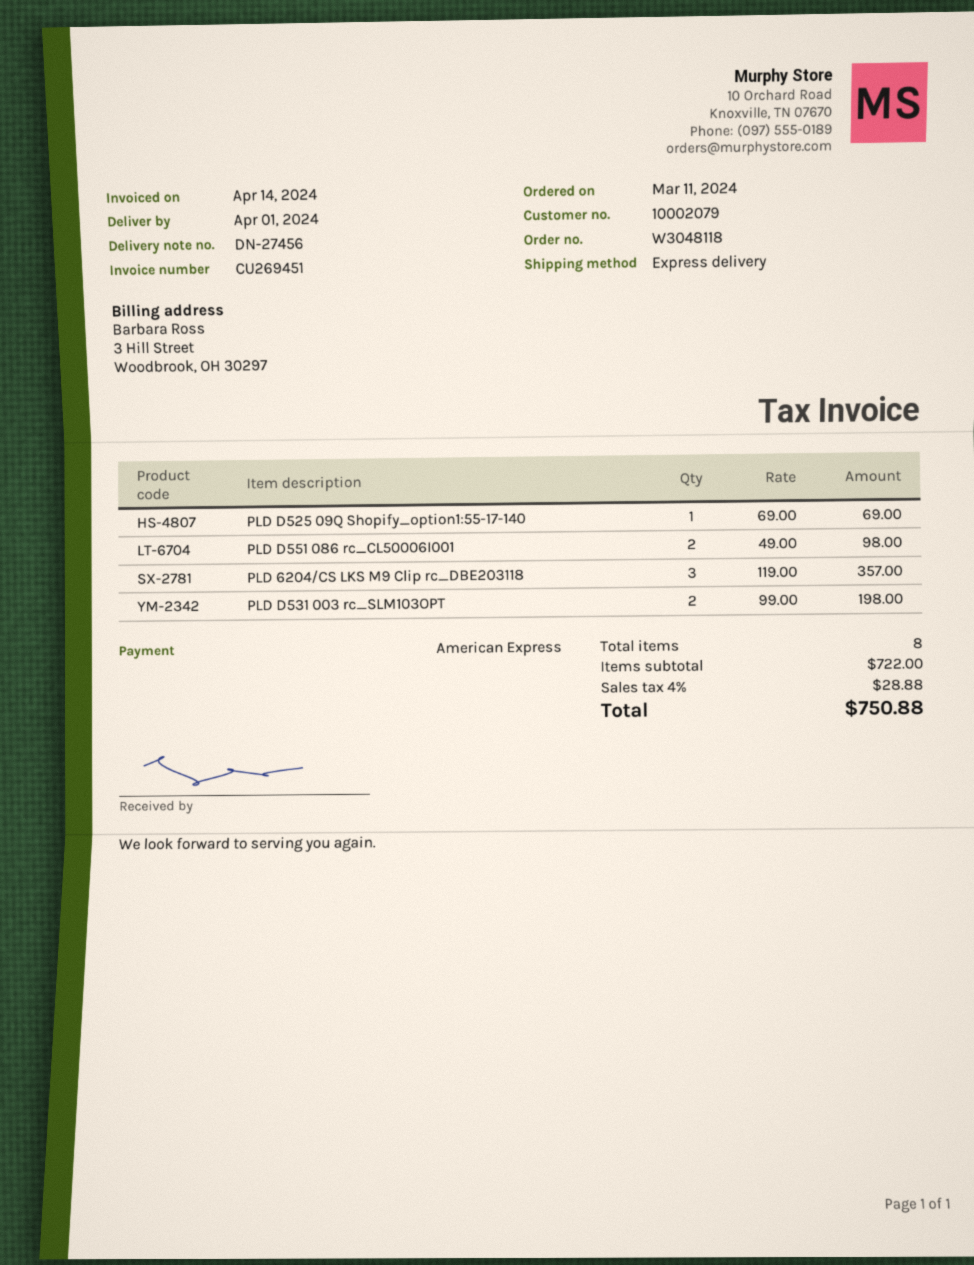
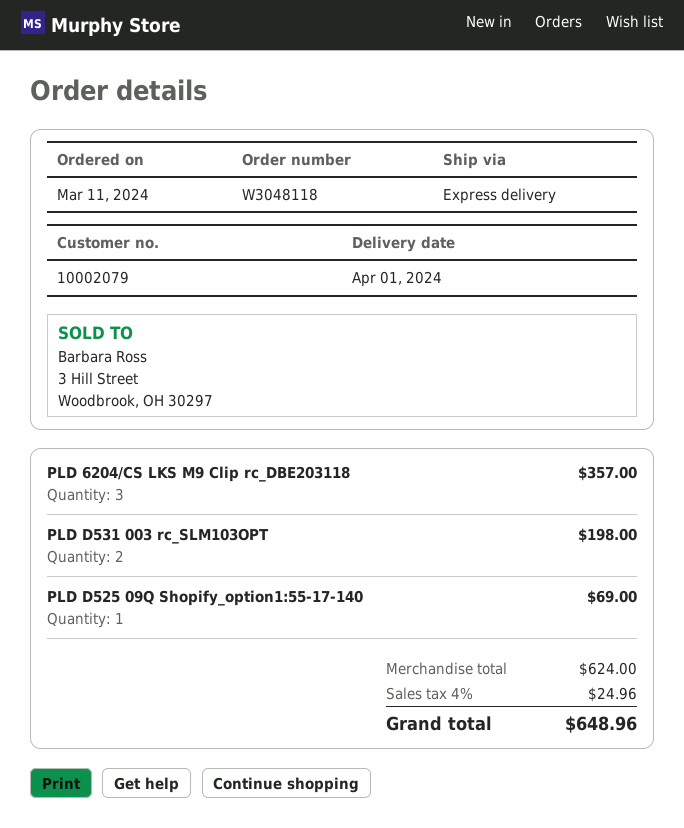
PLD D551 086 rc_CL50006I001: 2 for 98.00 -> none
subtotal: 722.00 -> 624.00
tax: 4% = 28.88 -> 4% = 24.96
total: 750.88 -> 648.96

